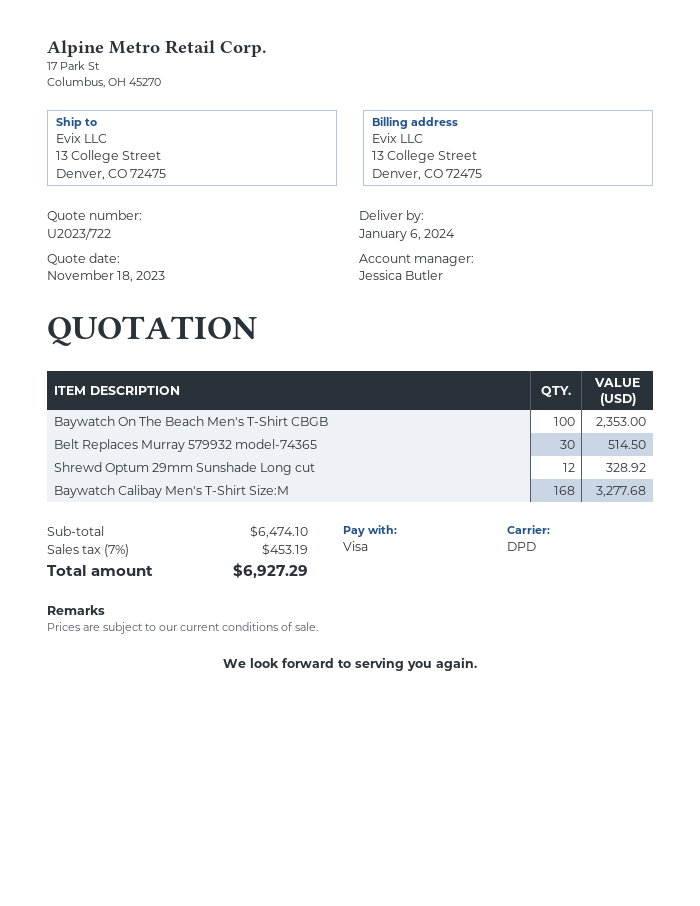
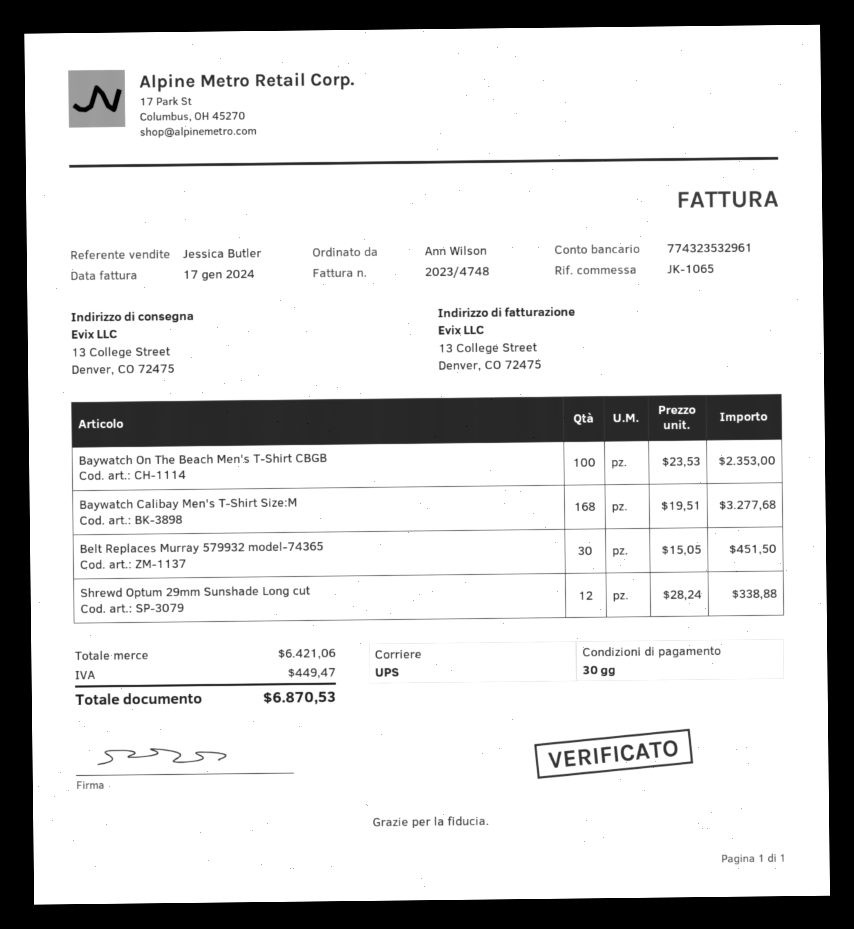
shipping method: DPD -> UPS
Belt Replaces Murray 579932 model-74365: 30 for 514.50 -> 30 for 451.50
Shrewd Optum 29mm Sunshade Long cut: 12 for 328.92 -> 12 for 338.88
subtotal: 6474.10 -> 6421.06
tax: 453.19 -> 449.47
total: 6927.29 -> 6870.53

